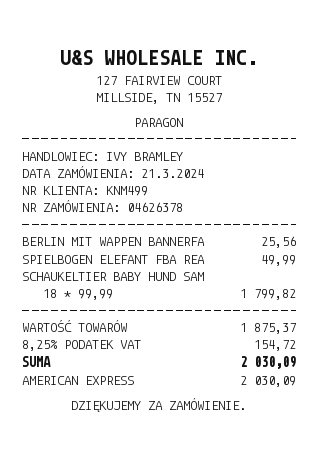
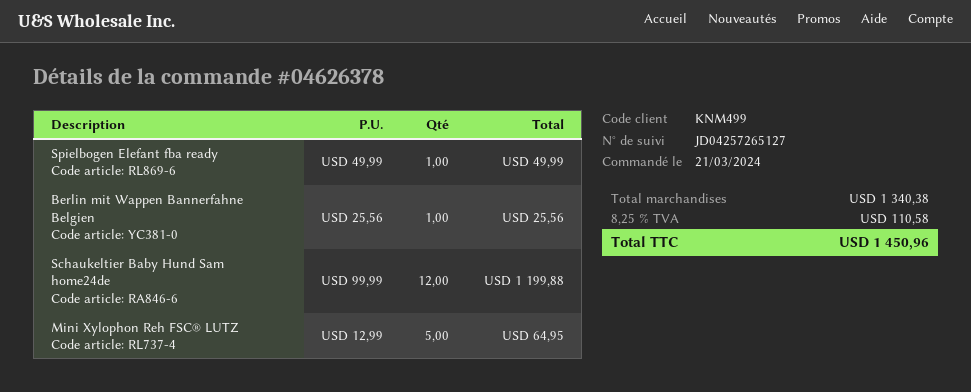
SCHAUKELTIER BABY HUND SAM: 18 x 99.99 = 1799.82 -> 12 x 99.99 = 1199.88
Mini Xylophon Reh FSC® LUTZ: none -> 5 x 12.99 = 64.95
subtotal: 1875.37 -> 1340.38
tax: 8.25% = 154.72 -> 8.25% = 110.58
total: 2030.09 -> 1450.96

